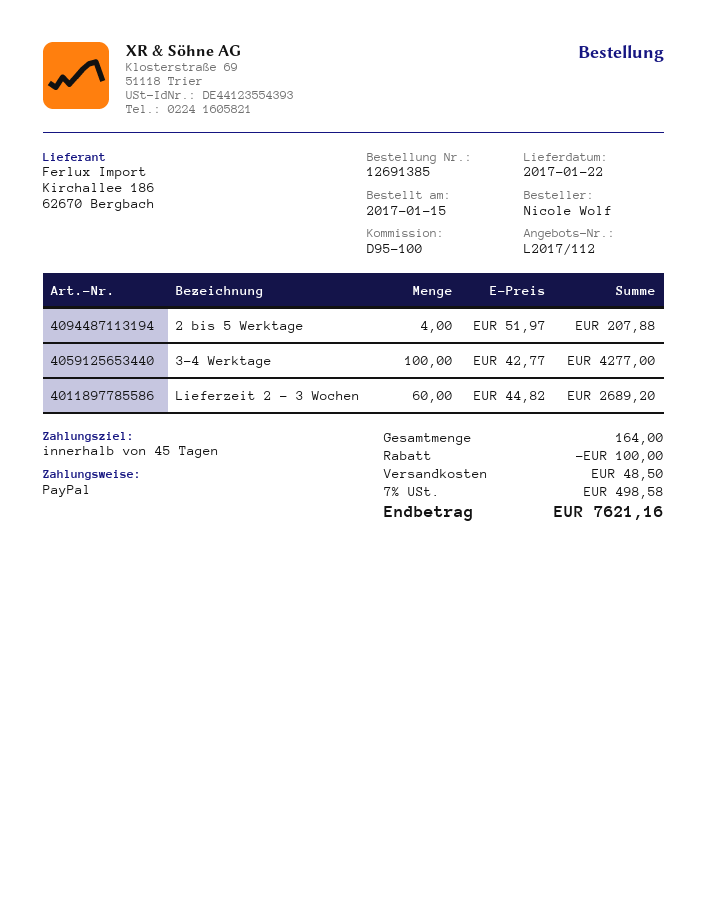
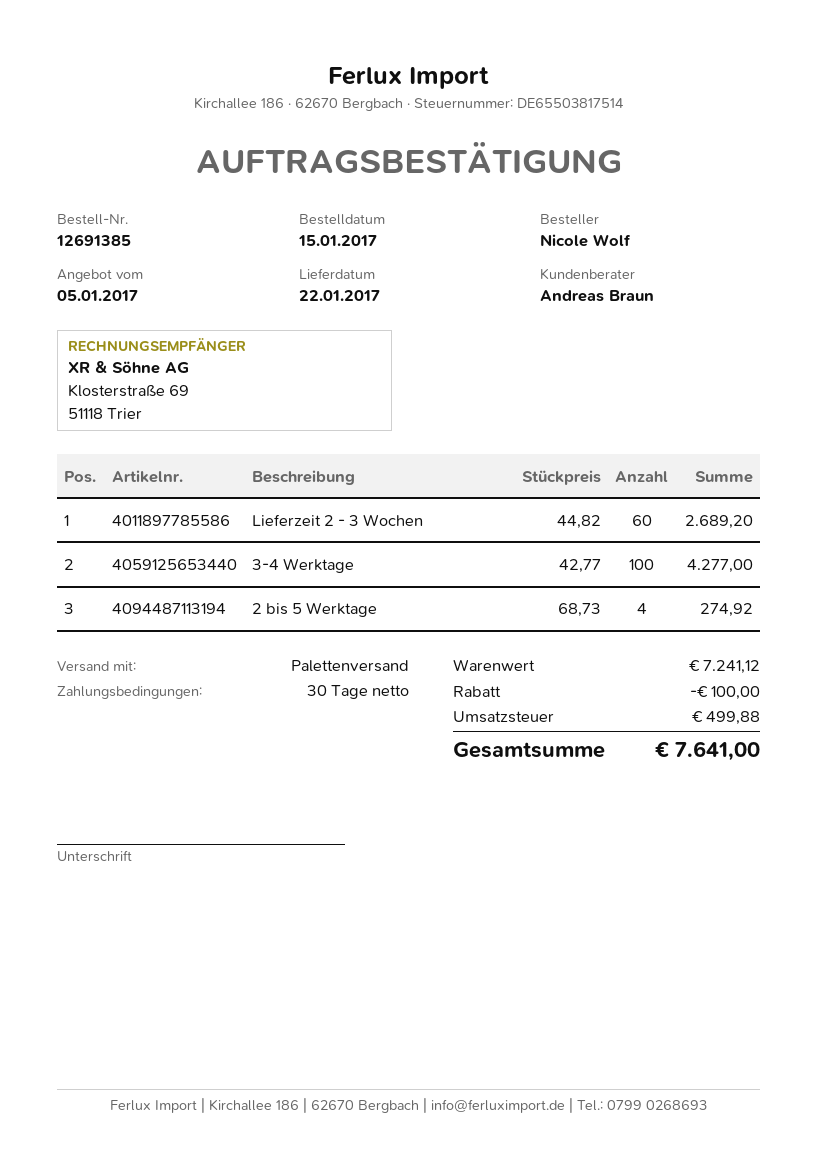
payment terms: 45 days -> 30 days
2 bis 5 Werktage: 4 x 51.97 = 207.88 -> 4 x 68.73 = 274.92
shipping: 48.50 -> none
tax: 498.58 -> 499.88
total: 7621.16 -> 7641.00

